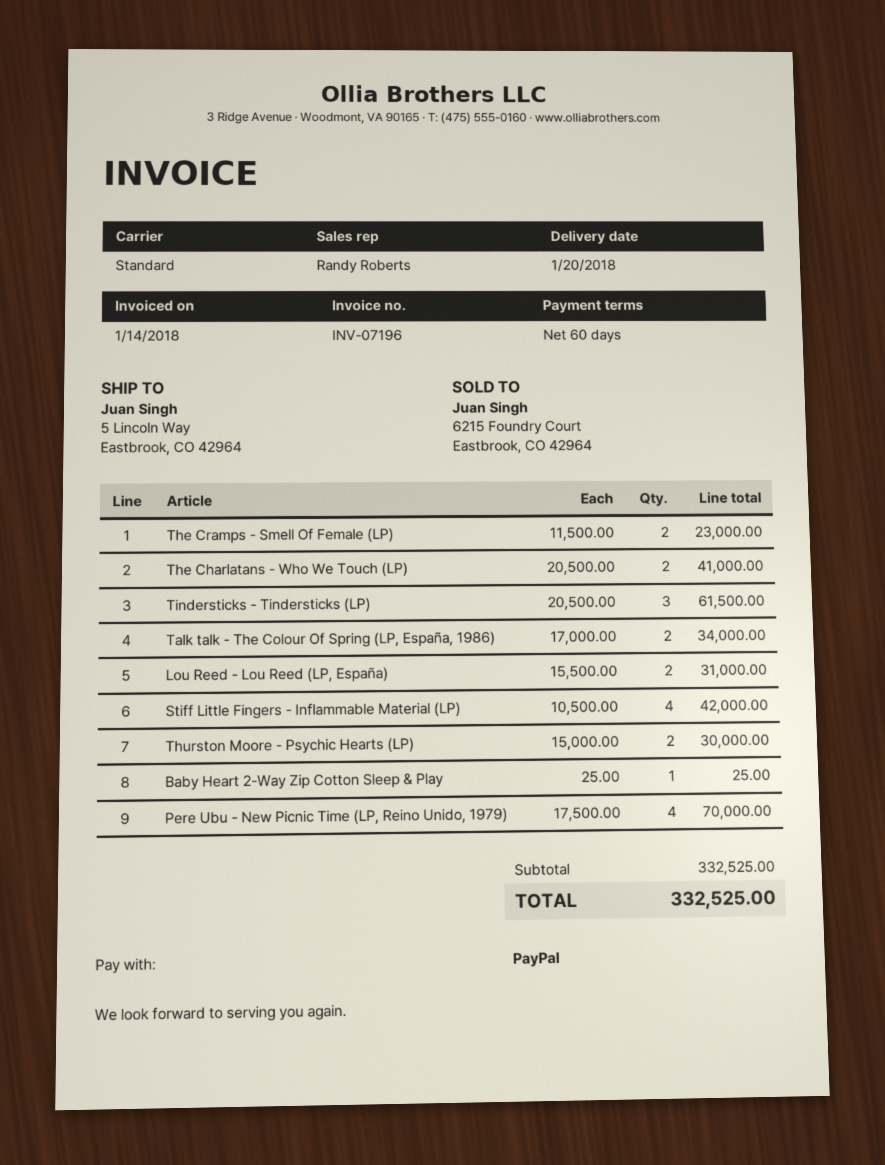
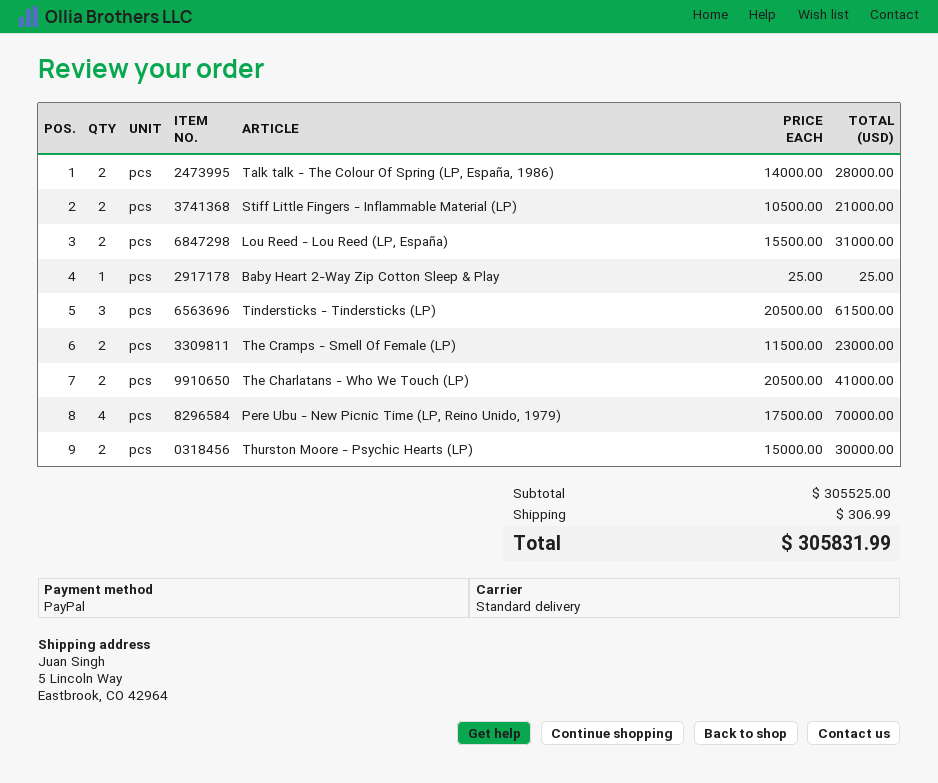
Talk talk - The Colour Of Spring (LP, España, 1986): 2 x 17000.00 = 34000.00 -> 2 x 14000.00 = 28000.00
Stiff Little Fingers - Inflammable Material (LP): 4 x 10500.00 = 42000.00 -> 2 x 10500.00 = 21000.00
subtotal: 332525.00 -> 305525.00
shipping: none -> 306.99
total: 332525.00 -> 305831.99

